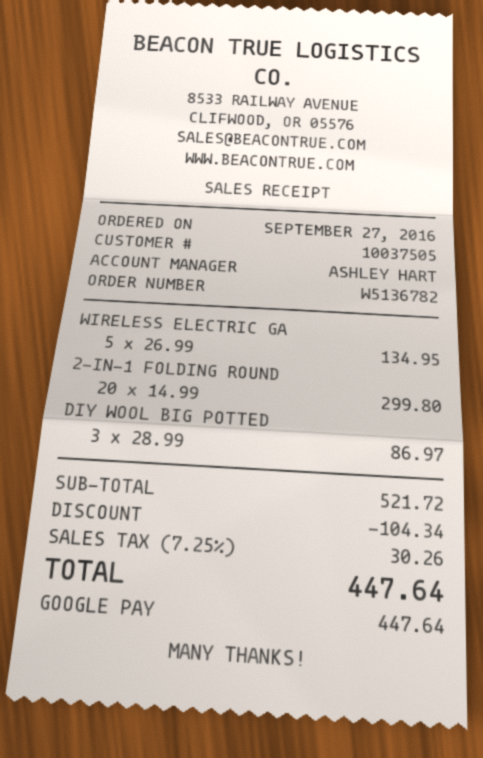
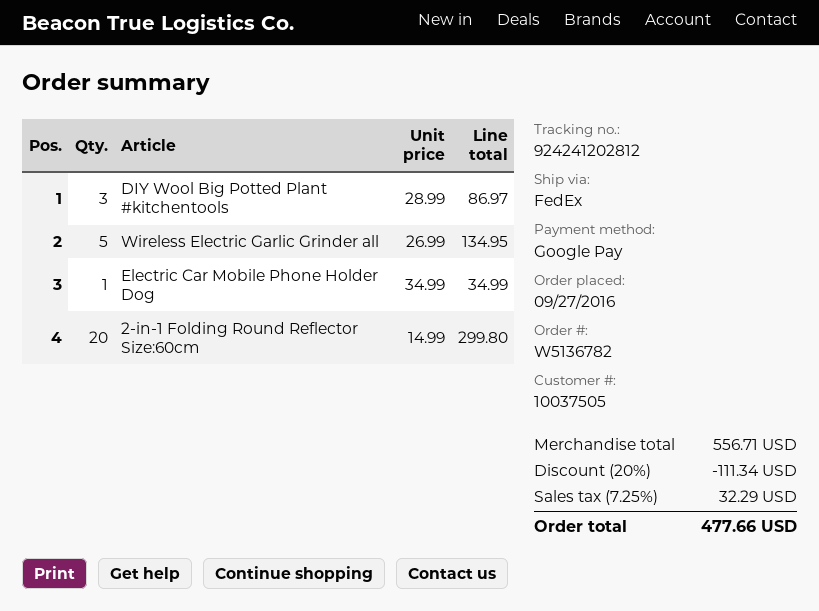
Electric Car Mobile Phone Holder Dog: none -> 1 x 34.99 = 34.99
subtotal: 521.72 -> 556.71
discount: 104.34 -> 111.34
tax: 7.25% = 30.26 -> 7.25% = 32.29
total: 447.64 -> 477.66

